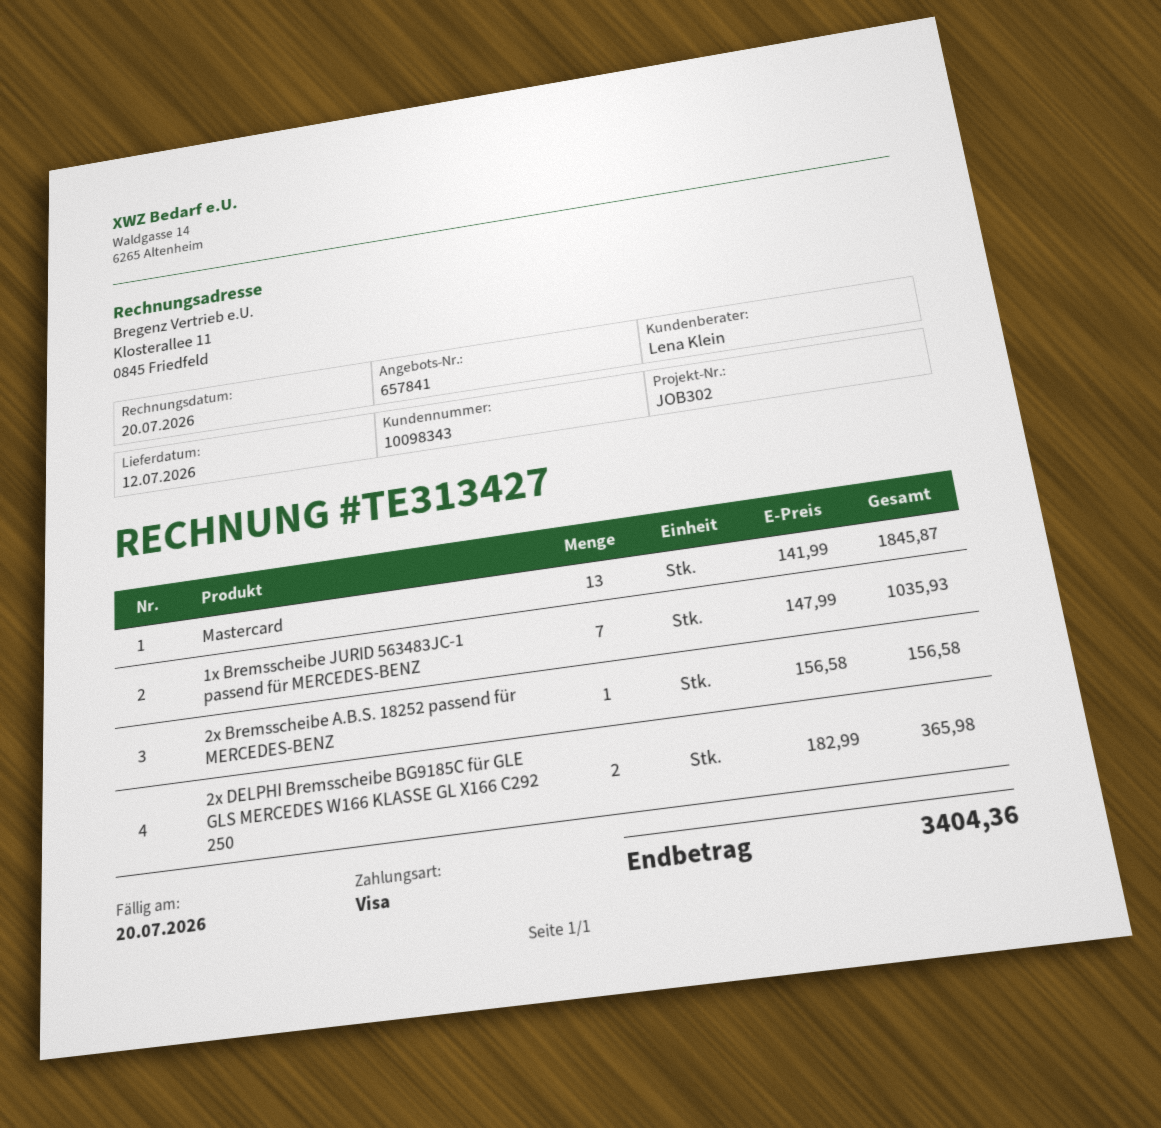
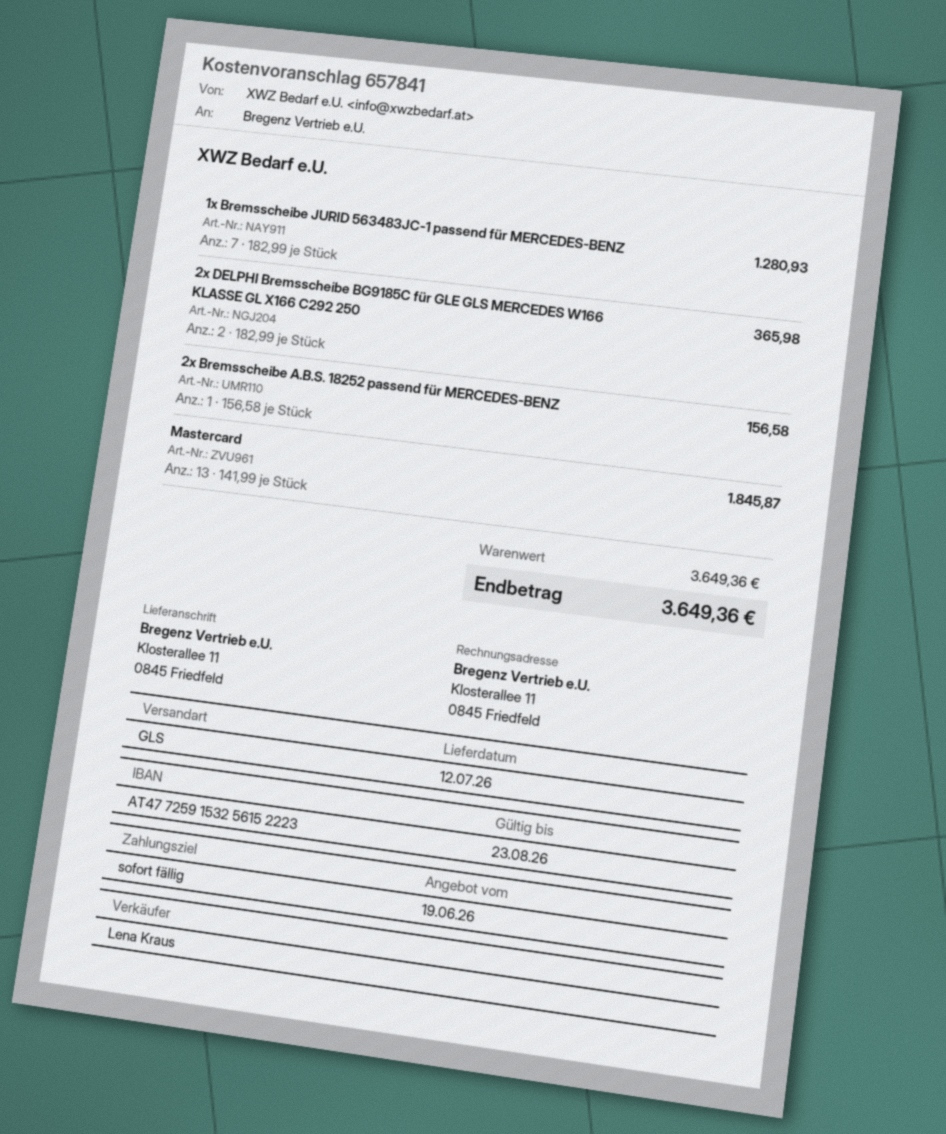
sales rep: Lena Klein -> Lena Kraus
1x Bremsscheibe JURID 563483JC-1 passend für MERCEDES-BENZ: 7 x 147.99 = 1035.93 -> 7 x 182.99 = 1280.93
total: 3404.36 -> 3649.36

